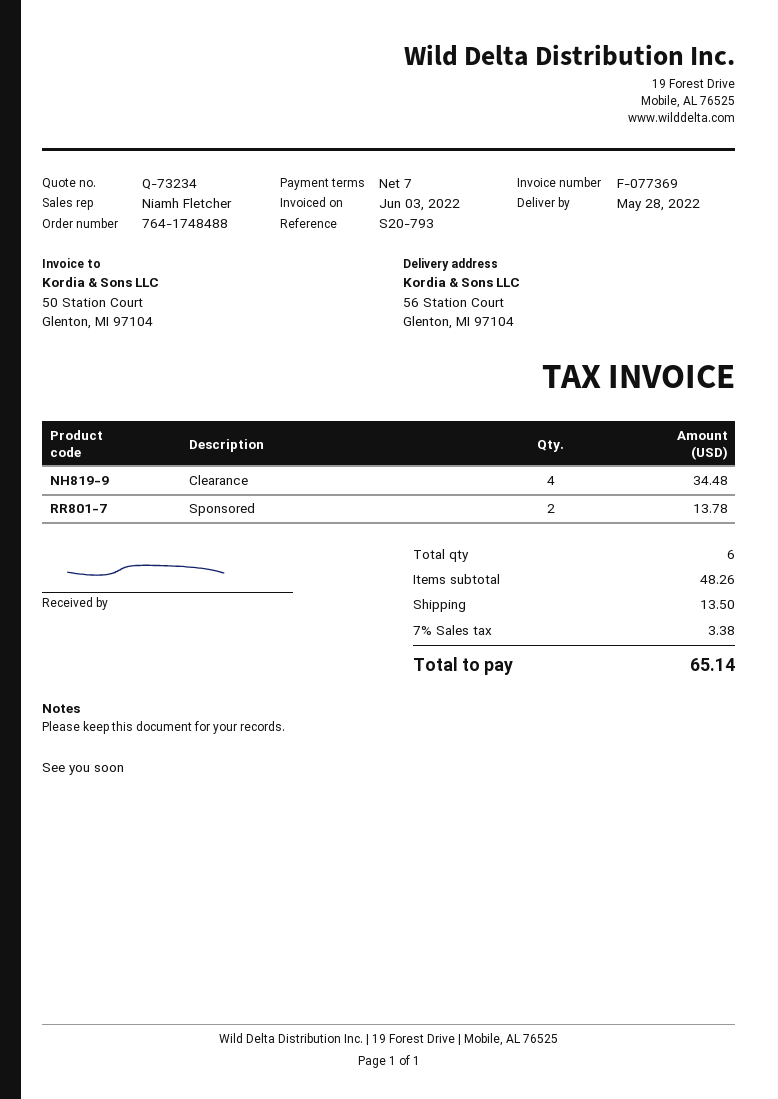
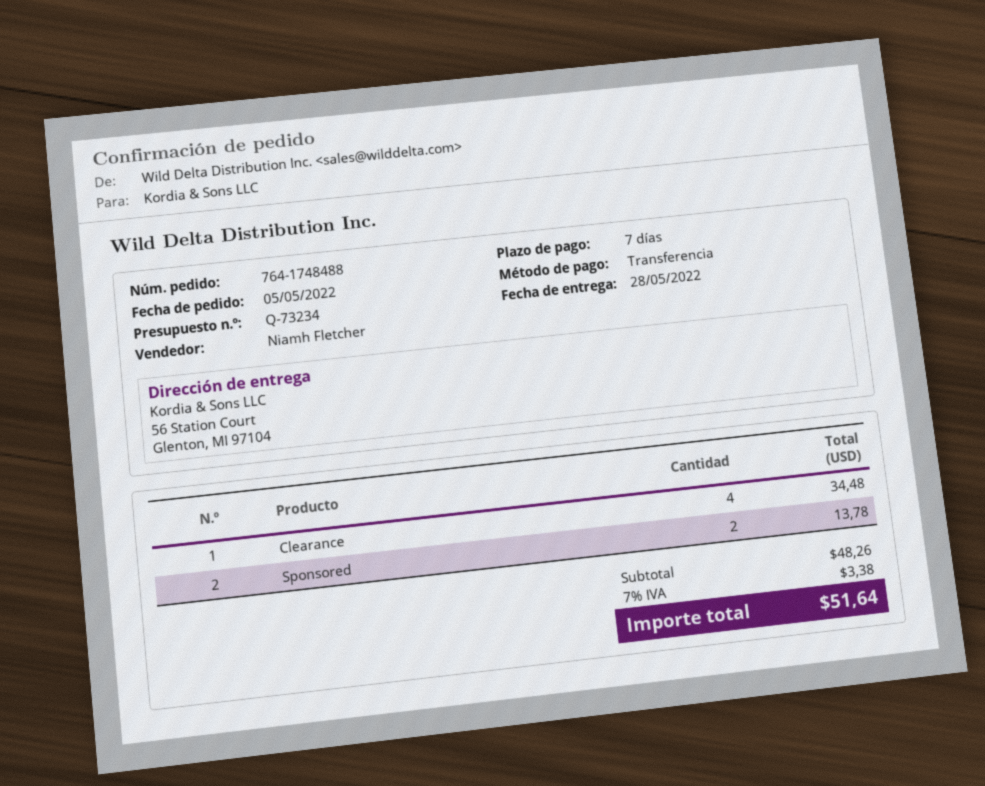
shipping: 13.50 -> none
total: 65.14 -> 51.64

